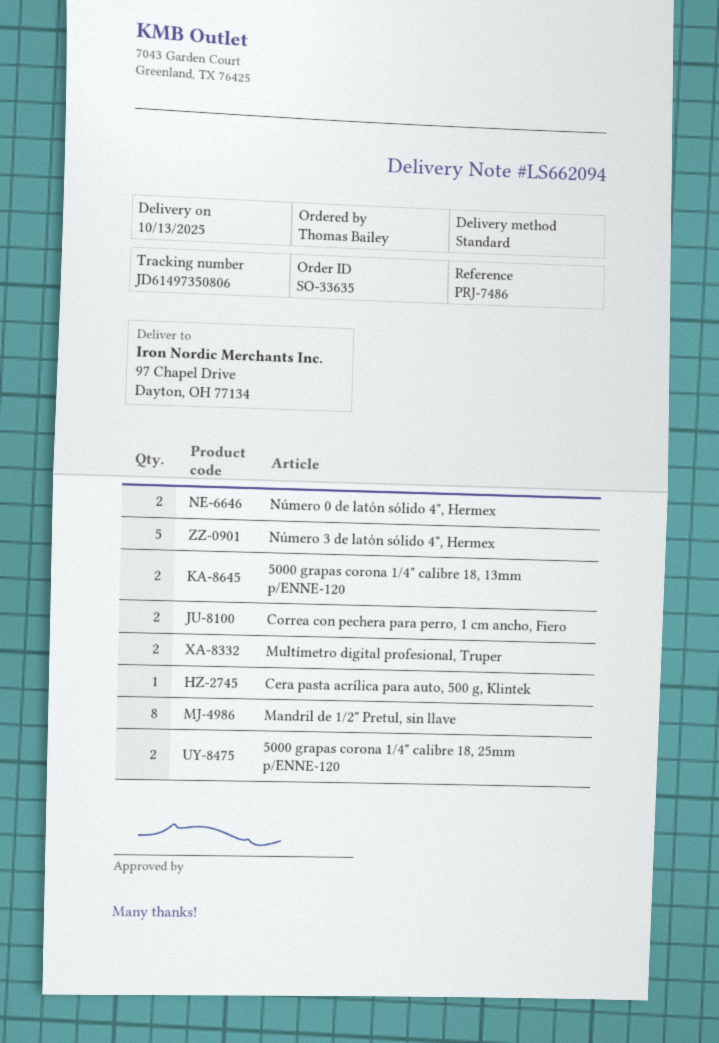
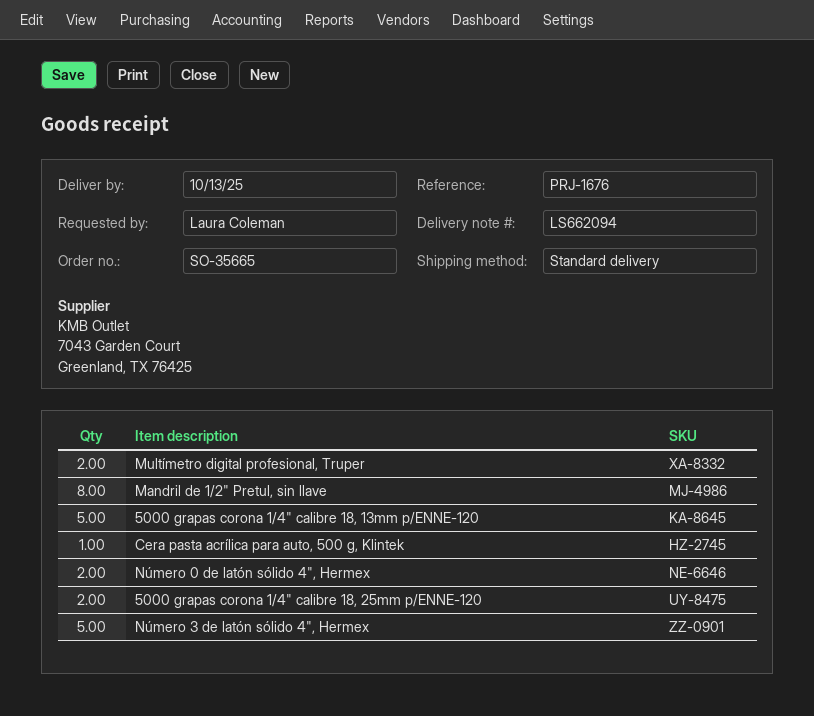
order number: SO-33635 -> SO-35665
reference: PRJ-7486 -> PRJ-1676
ordered by: Thomas Bailey -> Laura Coleman
5000 grapas corona 1/4" calibre 18, 13mm p/ENNE-120: 2 -> 5
Correa con pechera para perro, 1 cm ancho, Fiero: 2 -> none

